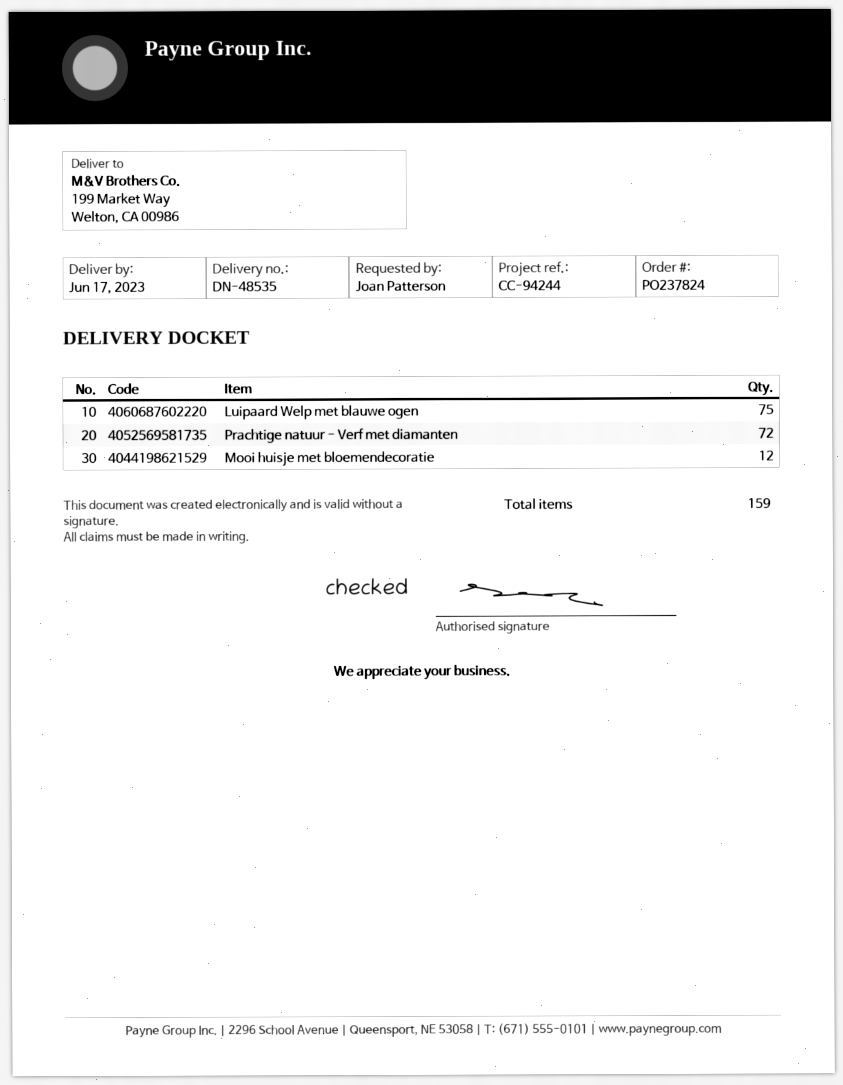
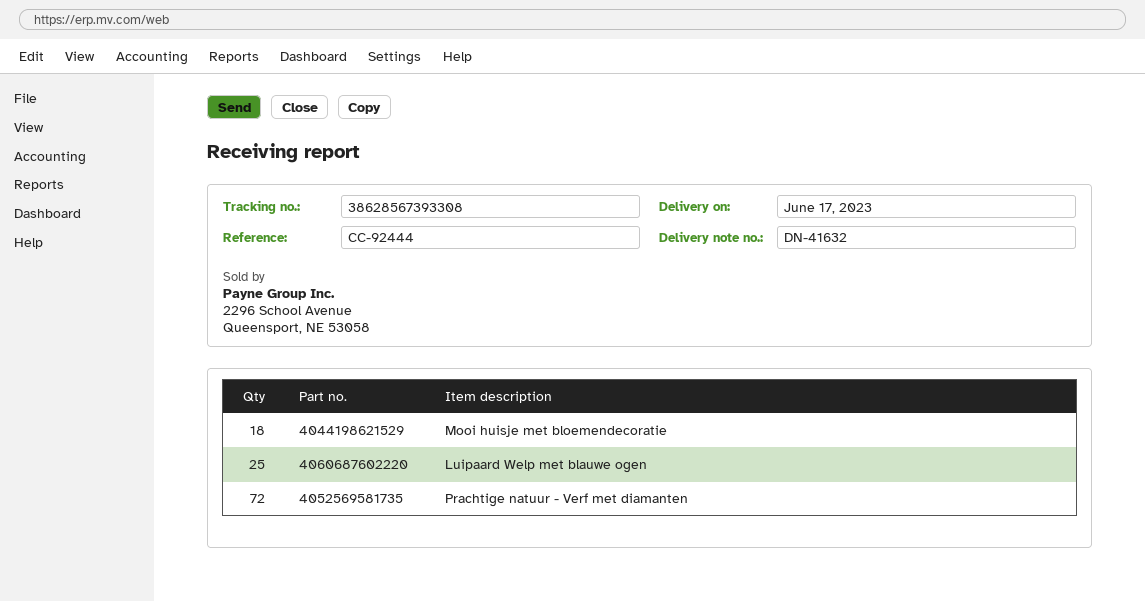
delivery note number: DN-48535 -> DN-41632
reference: CC-94244 -> CC-92444
Luipaard Welp met blauwe ogen: 75 -> 25
Mooi huisje met bloemendecoratie: 12 -> 18

